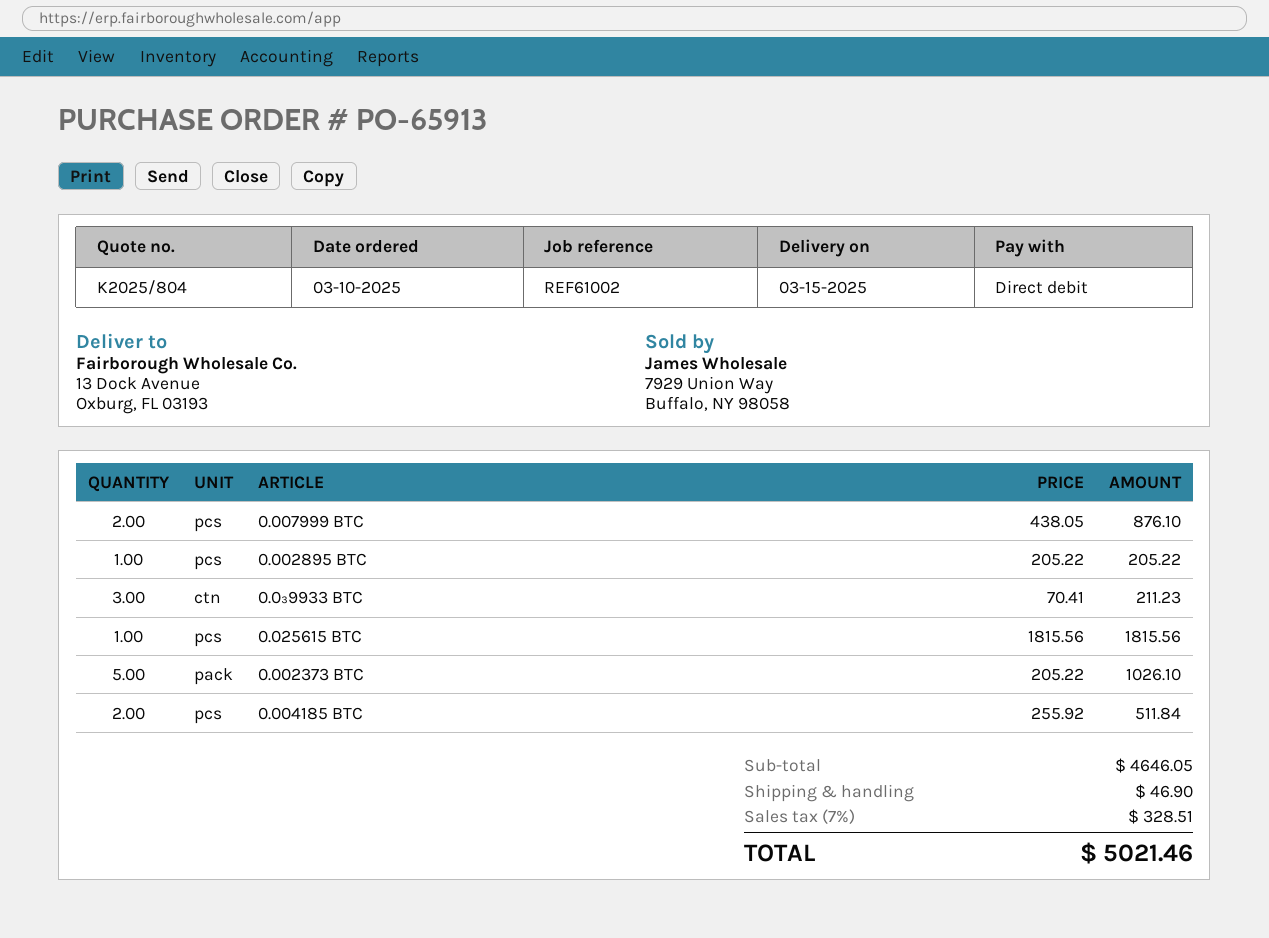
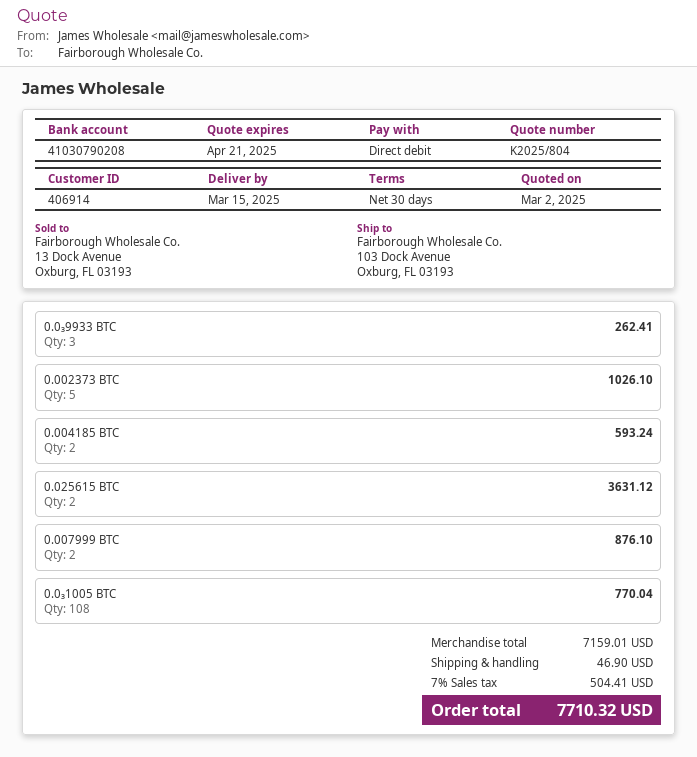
ship to: 13 Dock Avenue, Oxburg, FL 03193 -> 103 Dock Avenue, Oxburg, FL 03193
0.002895 BTC: 1 for 205.22 -> none
0.0₃9933 BTC: 3 for 211.23 -> 3 for 262.41
0.025615 BTC: 1 for 1815.56 -> 2 for 3631.12
0.004185 BTC: 2 for 511.84 -> 2 for 593.24
0.0₃1005 BTC: none -> 108 for 770.04
subtotal: 4646.05 -> 7159.01
tax: 7% = 328.51 -> 7% = 504.41
total: 5021.46 -> 7710.32

